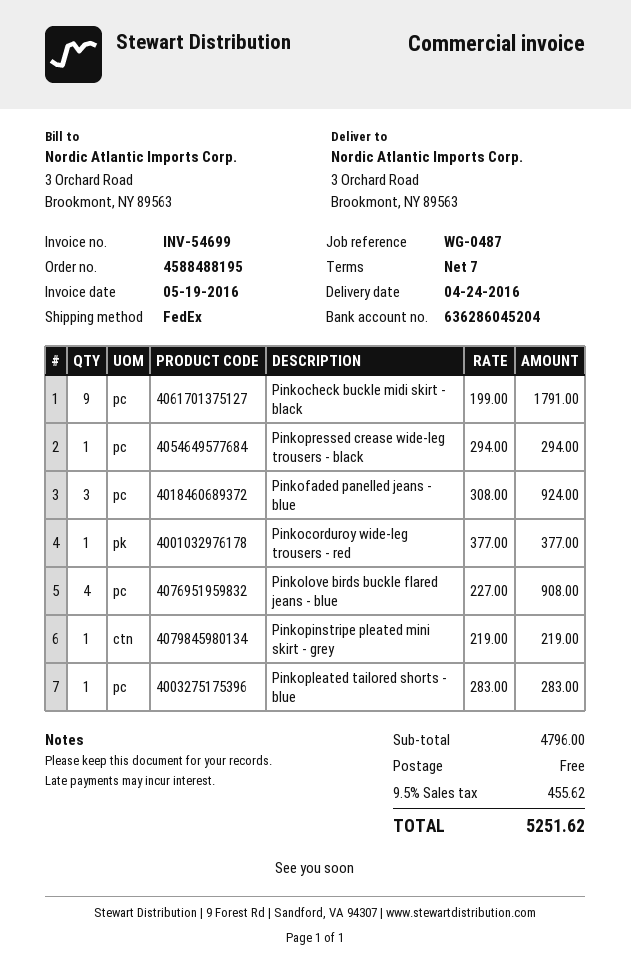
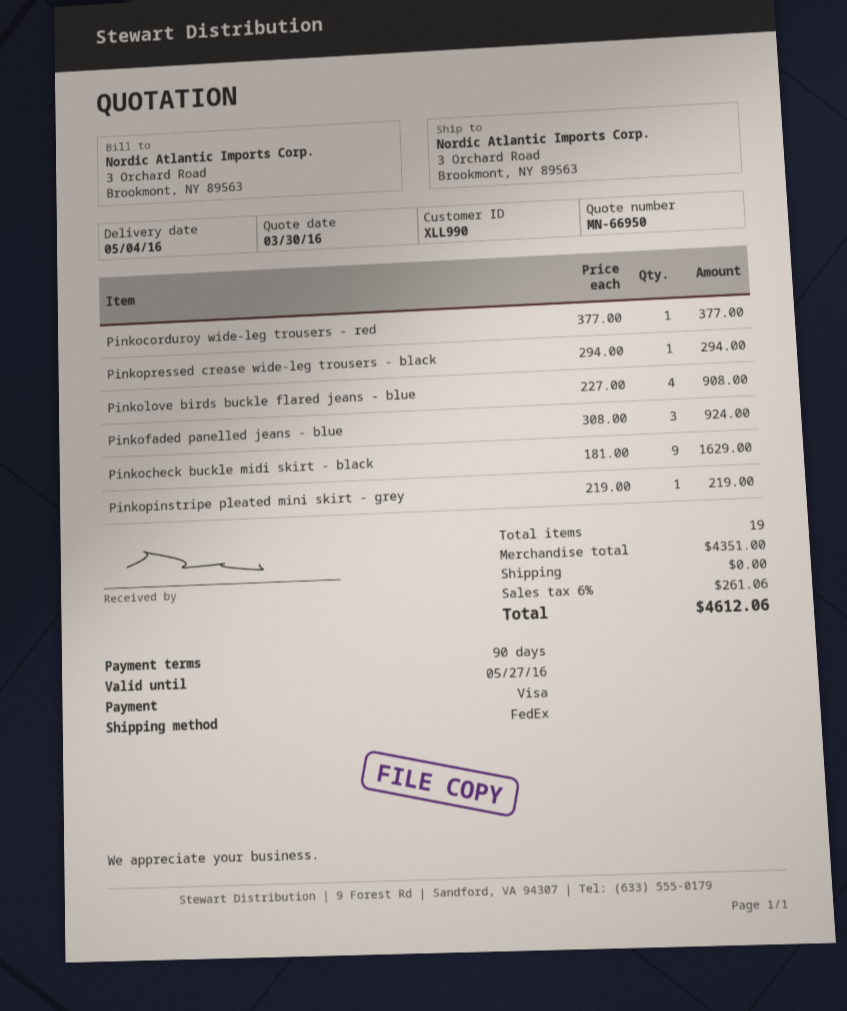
delivery date: 2016-04-24 -> 2016-05-04
payment terms: 7 days -> 90 days
Pinkocheck buckle midi skirt - black: 9 x 199.00 = 1791.00 -> 9 x 181.00 = 1629.00
Pinkopleated tailored shorts - blue: 1 x 283.00 = 283.00 -> none
subtotal: 4796.00 -> 4351.00
tax: 9.5% = 455.62 -> 6% = 261.06
total: 5251.62 -> 4612.06

